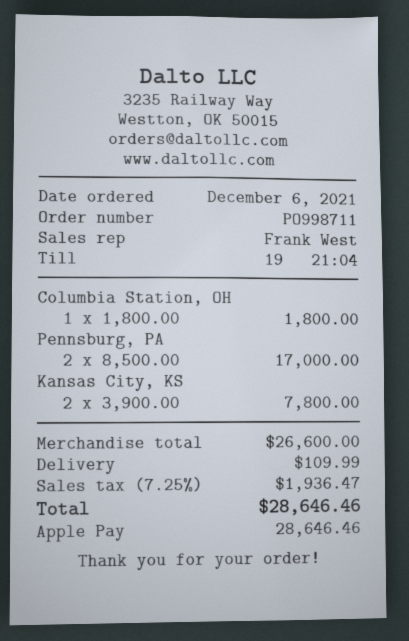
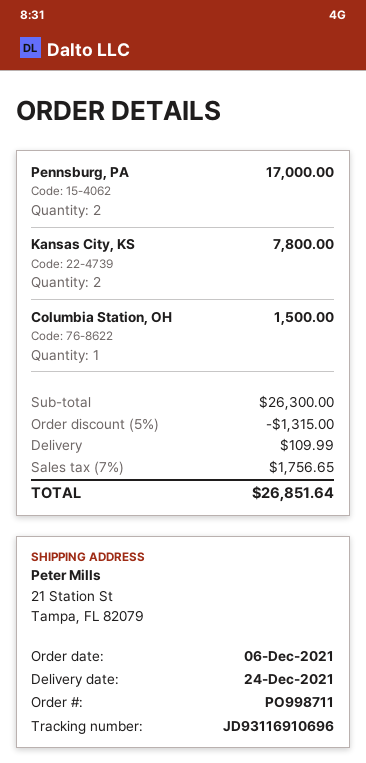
Columbia Station, OH: 1 for 1800.00 -> 1 for 1500.00
subtotal: 26600.00 -> 26300.00
discount: none -> 5% = 1315.00
tax: 7.25% = 1936.47 -> 7% = 1756.65
total: 28646.46 -> 26851.64

